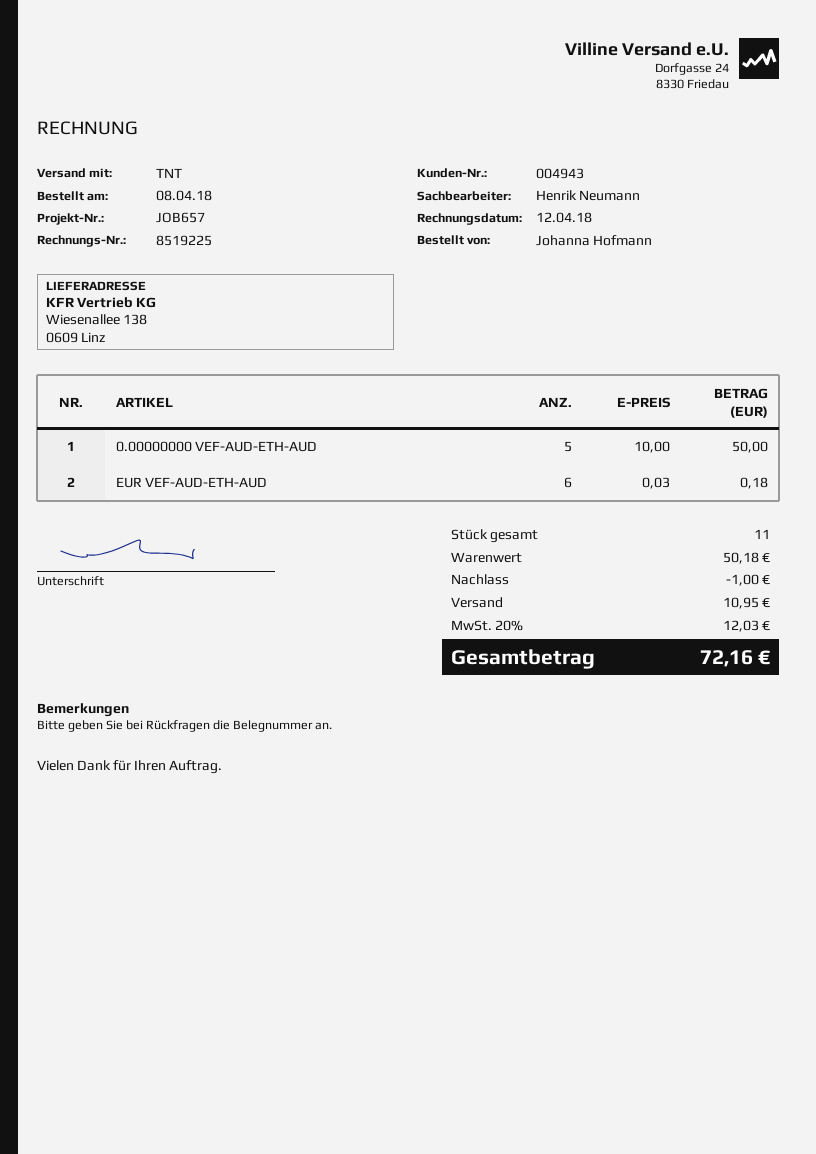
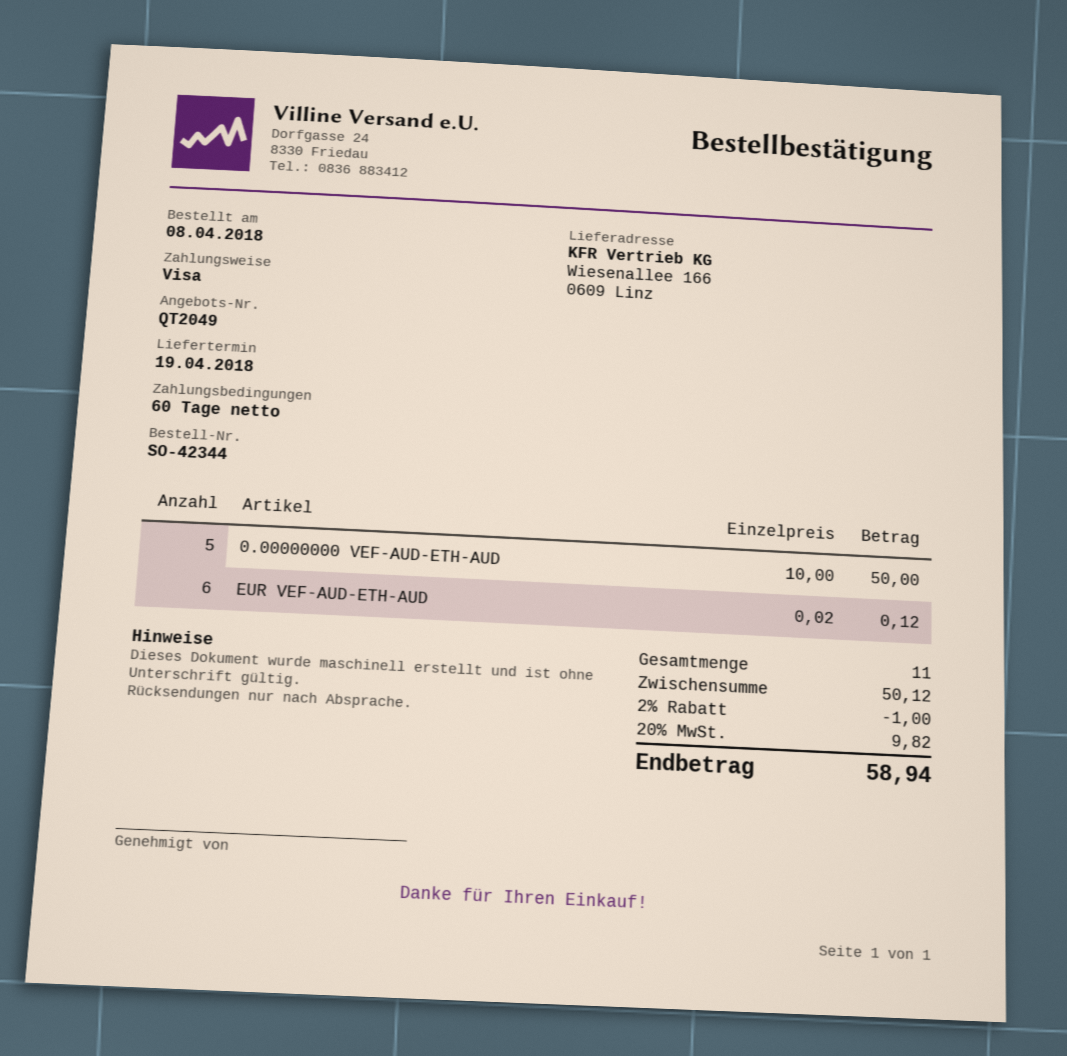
ship to: Wiesenallee 138, 0609 Linz -> Wiesenallee 166, 0609 Linz
EUR VEF-AUD-ETH-AUD: 6 x 0.03 = 0.18 -> 6 x 0.02 = 0.12
subtotal: 50.18 -> 50.12
shipping: 10.95 -> none
tax: 20% = 12.03 -> 20% = 9.82
total: 72.16 -> 58.94

